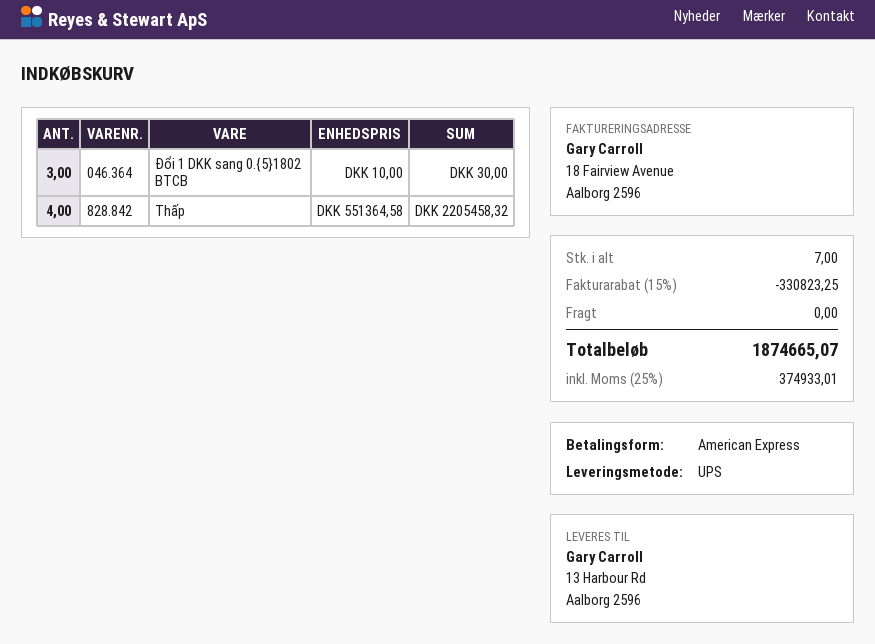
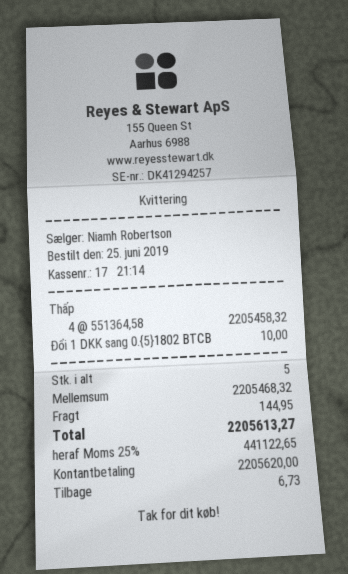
payment method: American Express -> cash
Đổi 1 DKK sang 0.{5}1802 BTCB: 3 x 10.00 = 30.00 -> 1 x 10.00 = 10.00
total quantity: 7 -> 5
discount: 15% = 330823.25 -> none
shipping: 0.00 -> 144.95
tax: 25% = 374933.01 -> 25% = 441122.65
total: 1874665.07 -> 2205613.27

